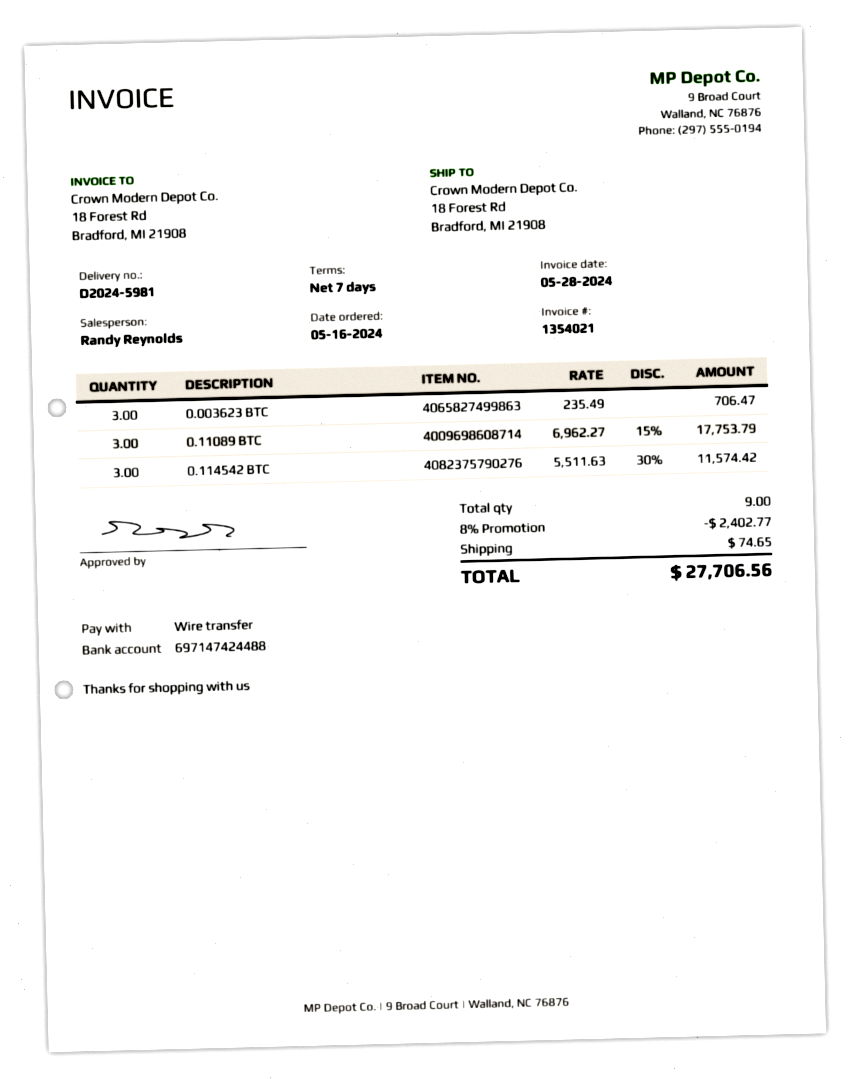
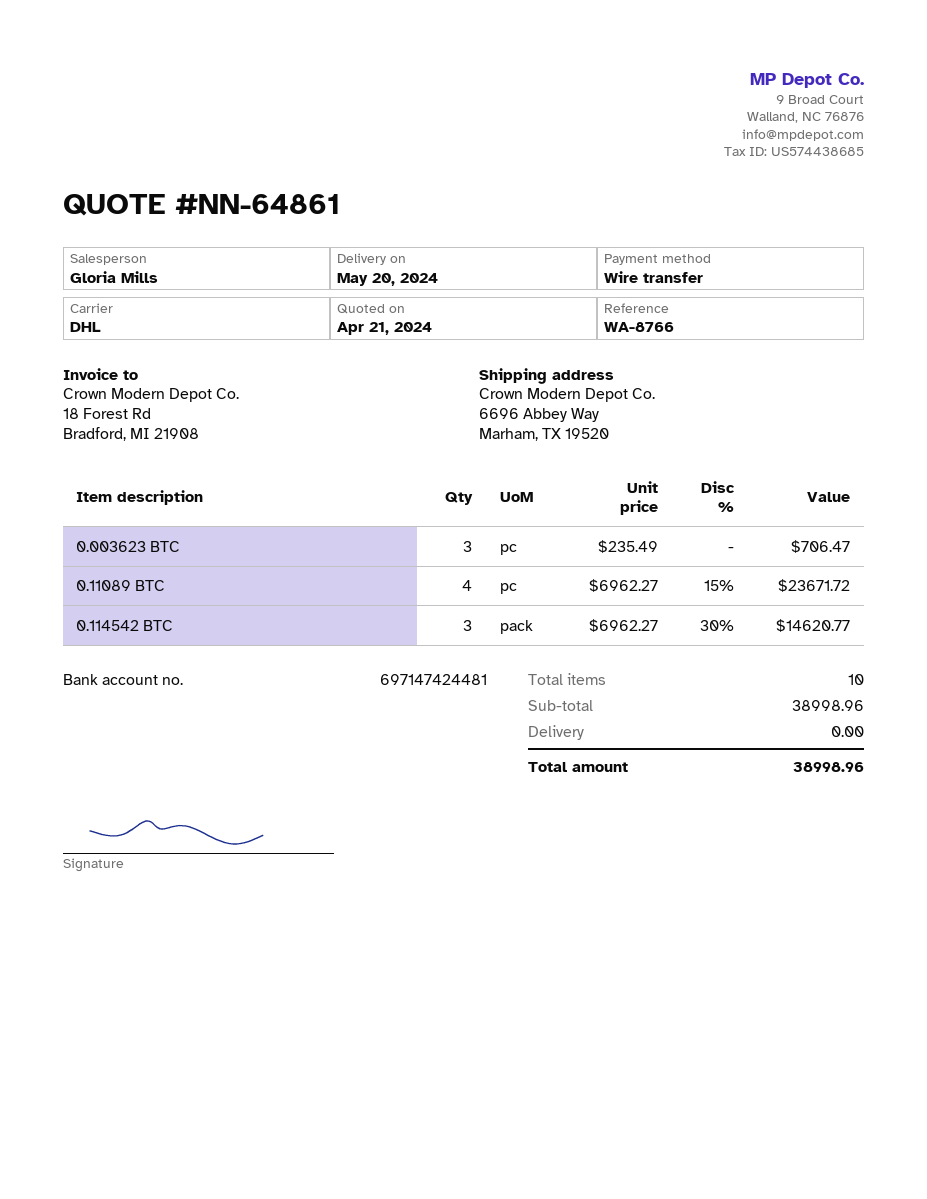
sales rep: Randy Reynolds -> Gloria Mills
bank account: 697147424488 -> 697147424481
ship to: 18 Forest Rd, Bradford, MI 21908 -> 6696 Abbey Way, Marham, TX 19520
0.11089 BTC: 3 x 6962.27 - 15% = 17753.79 -> 4 x 6962.27 - 15% = 23671.72
0.114542 BTC: 3 x 5511.63 - 30% = 11574.42 -> 3 x 6962.27 - 30% = 14620.77
total quantity: 9 -> 10
discount: 8% = 2402.77 -> none
shipping: 74.65 -> 0.00
total: 27706.56 -> 38998.96

